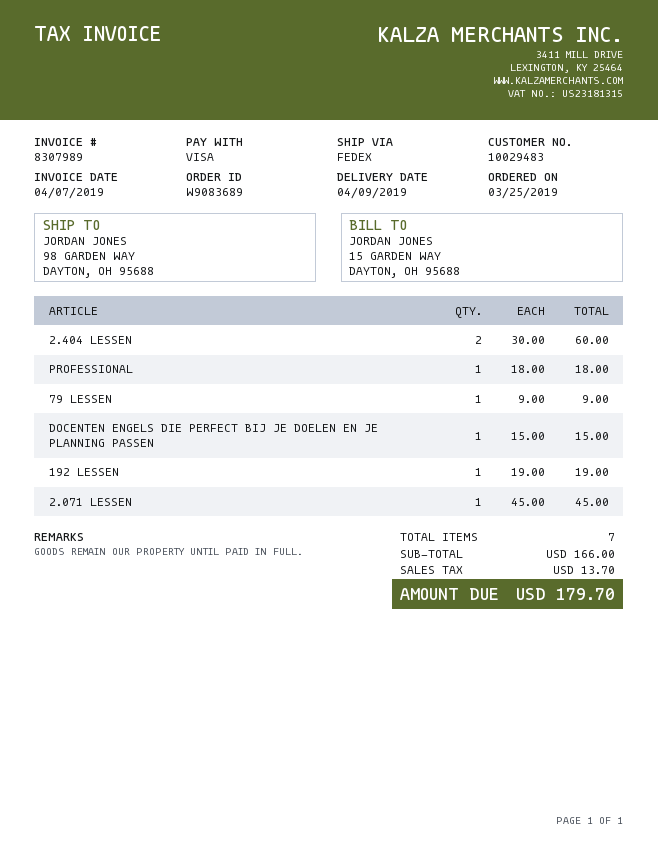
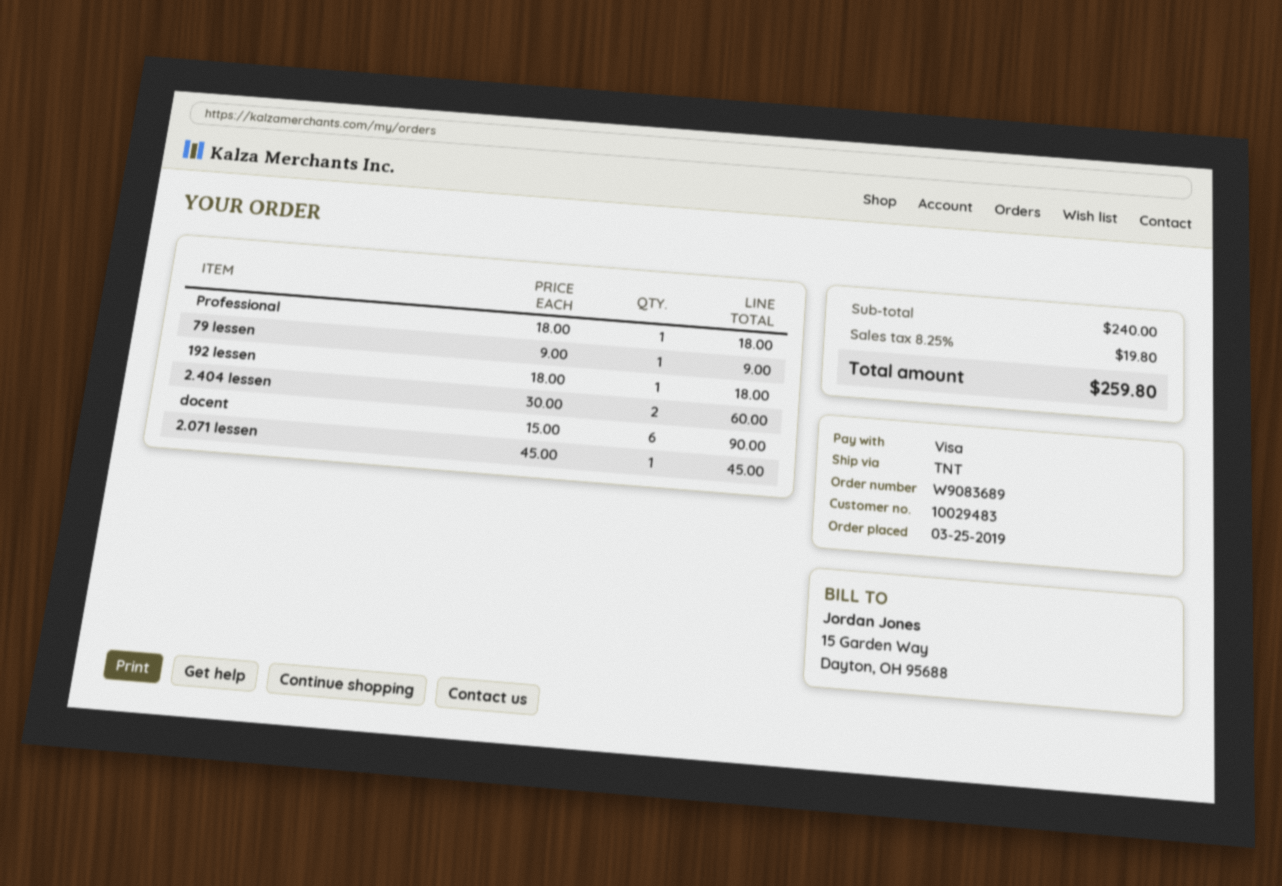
shipping method: FedEx -> TNT
DOCENTEN ENGELS DIE PERFECT BIJ JE DOELEN EN JE PLANNING PASSEN: 1 x 15.00 = 15.00 -> none
192 LESSEN: 1 x 19.00 = 19.00 -> 1 x 18.00 = 18.00
docent: none -> 6 x 15.00 = 90.00
subtotal: 166.00 -> 240.00
tax: 13.70 -> 19.80
total: 179.70 -> 259.80

